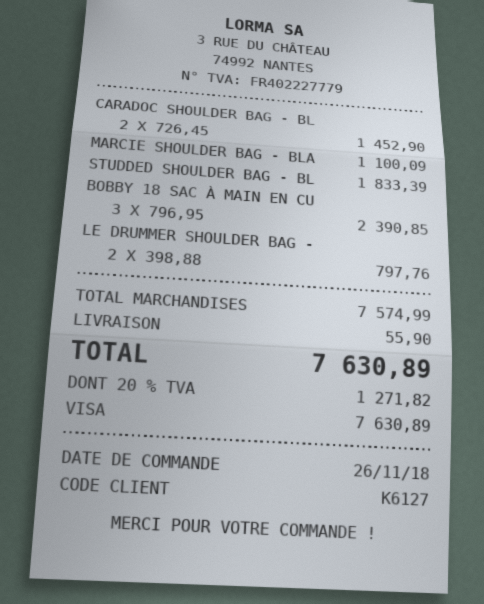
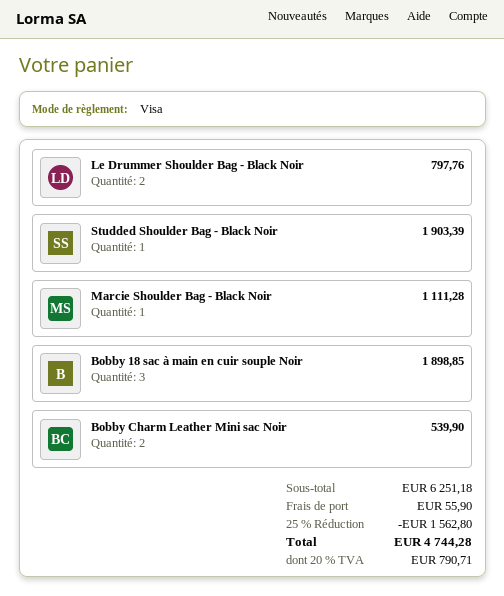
CARADOC SHOULDER BAG - BL: 2 for 1452.90 -> none
MARCIE SHOULDER BAG - BLA: 1 for 1100.09 -> 1 for 1111.28
STUDDED SHOULDER BAG - BL: 1 for 1833.39 -> 1 for 1903.39
BOBBY 18 SAC À MAIN EN CU: 3 for 2390.85 -> 3 for 1898.85
Bobby Charm Leather Mini sac Noir: none -> 2 for 539.90
subtotal: 7574.99 -> 6251.18
discount: none -> 25% = 1562.80
tax: 20% = 1271.82 -> 20% = 790.71
total: 7630.89 -> 4744.28

